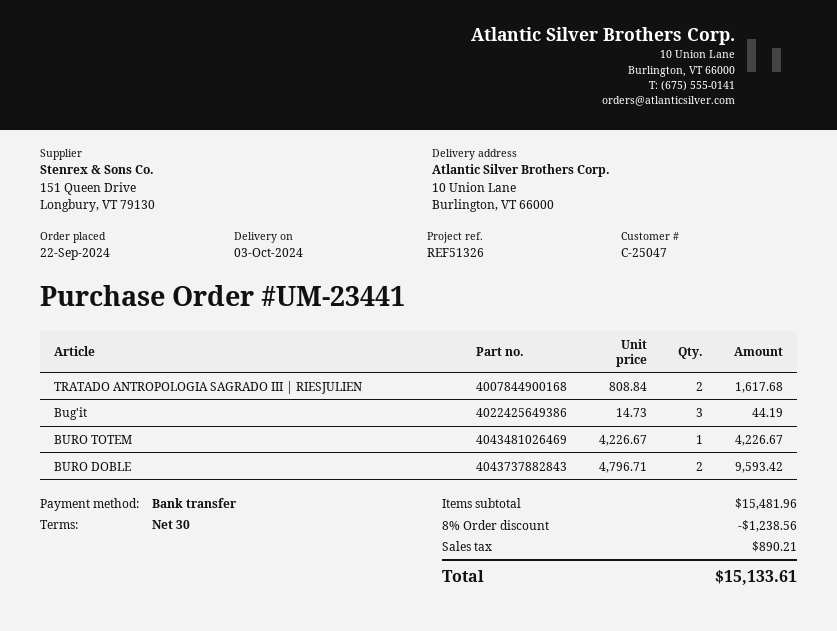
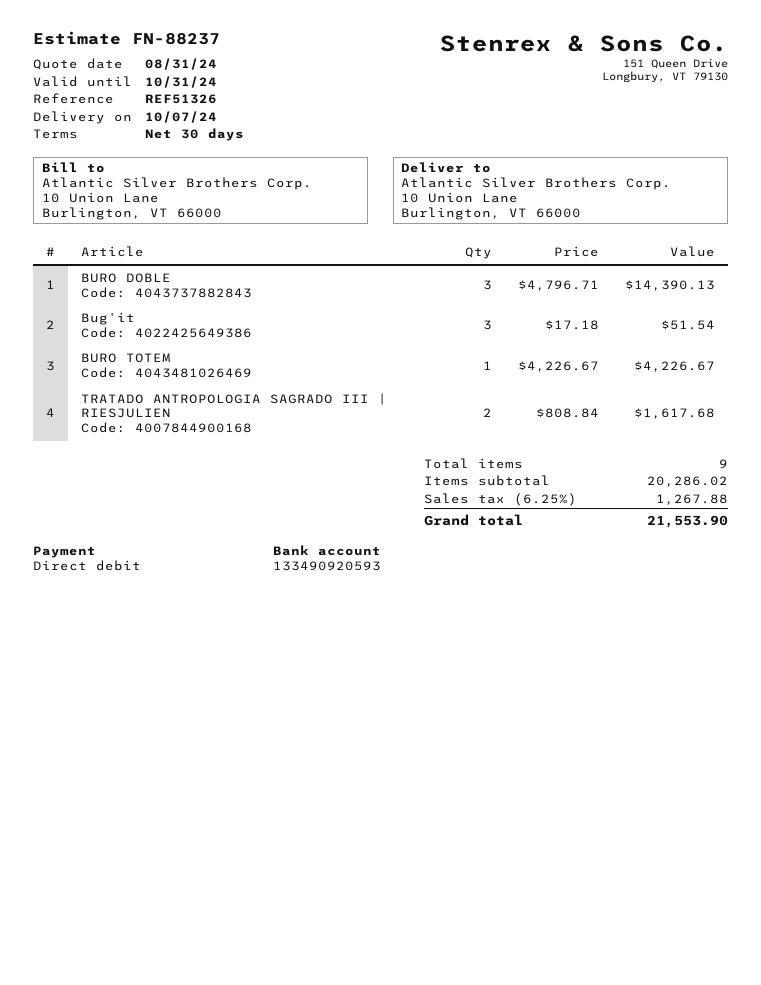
delivery date: 2024-10-03 -> 2024-10-07
payment method: bank transfer -> direct debit
Bug'it: 3 x 14.73 = 44.19 -> 3 x 17.18 = 51.54
BURO DOBLE: 2 x 4796.71 = 9593.42 -> 3 x 4796.71 = 14390.13
subtotal: 15481.96 -> 20286.02
discount: 8% = 1238.56 -> none
tax: 890.21 -> 1267.88
total: 15133.61 -> 21553.90

